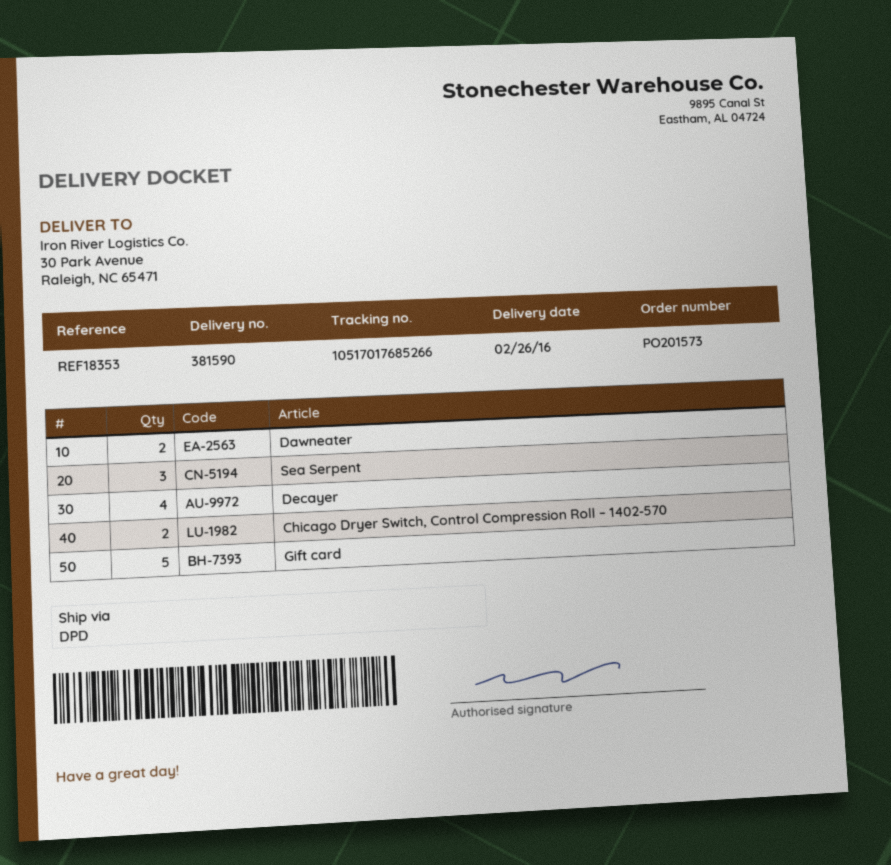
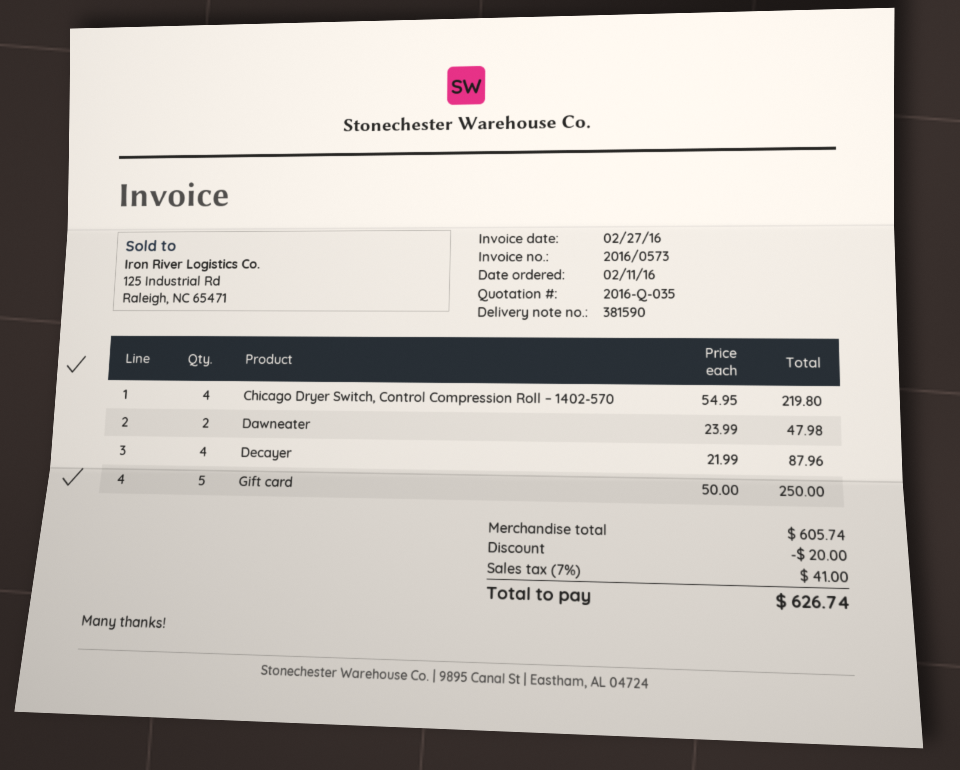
Sea Serpent: 3 -> none
Chicago Dryer Switch, Control Compression Roll – 1402-570: 2 -> 4

